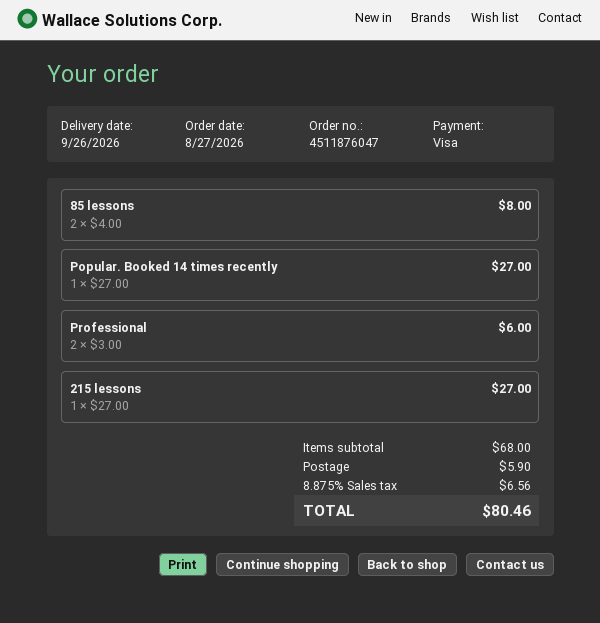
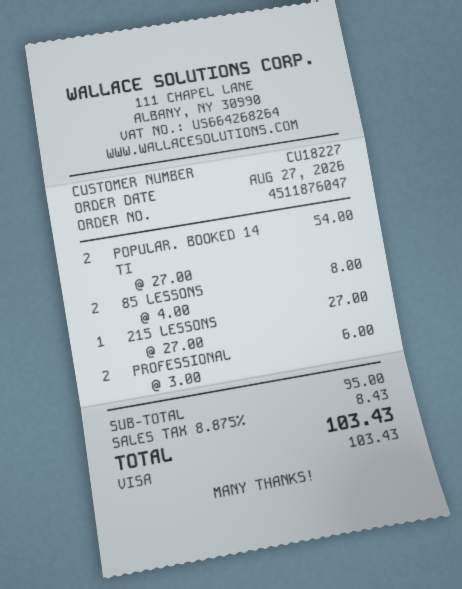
Popular. Booked 14 times recently: 1 x 27.00 = 27.00 -> 2 x 27.00 = 54.00
subtotal: 68.00 -> 95.00
shipping: 5.90 -> none
tax: 8.875% = 6.56 -> 8.875% = 8.43
total: 80.46 -> 103.43

